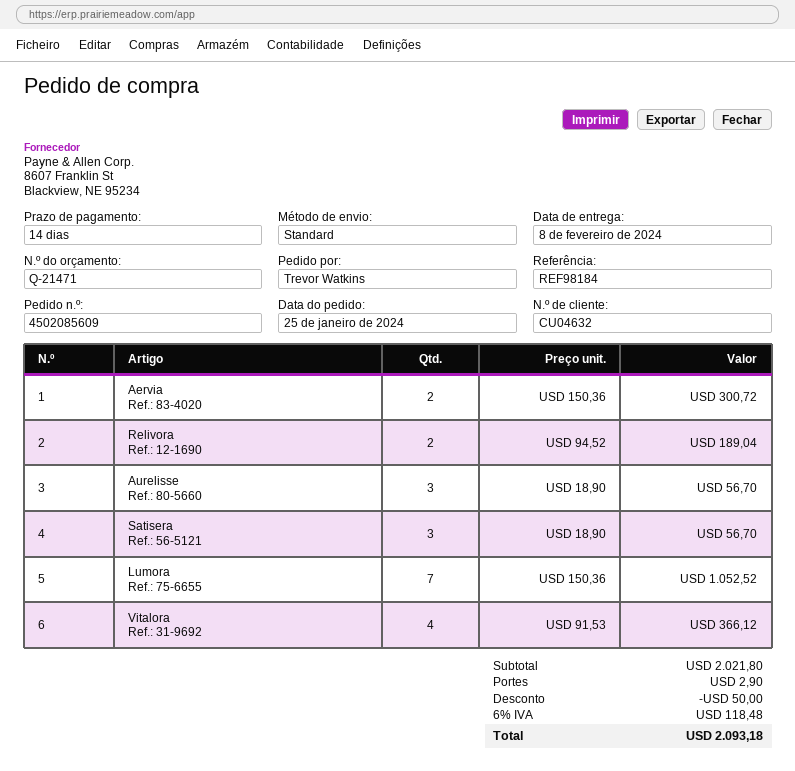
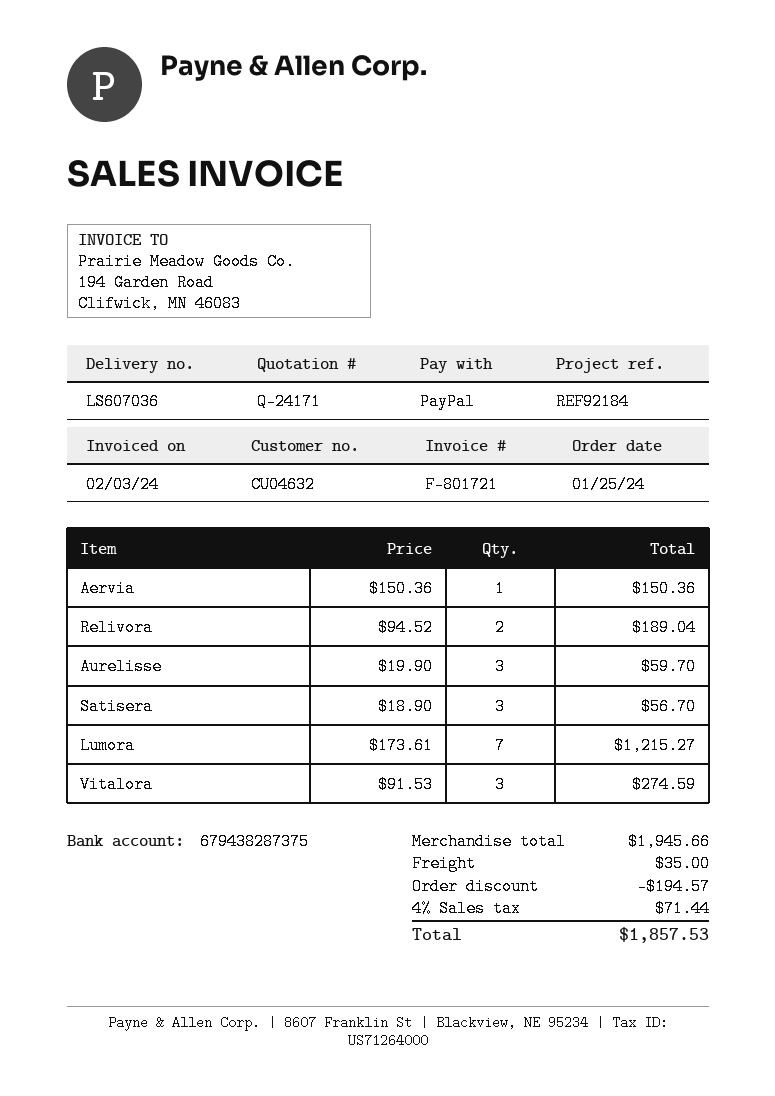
quote number: Q-21471 -> Q-24171
reference: REF98184 -> REF92184
Aervia: 2 x 150.36 = 300.72 -> 1 x 150.36 = 150.36
Aurelisse: 3 x 18.90 = 56.70 -> 3 x 19.90 = 59.70
Lumora: 7 x 150.36 = 1052.52 -> 7 x 173.61 = 1215.27
Vitalora: 4 x 91.53 = 366.12 -> 3 x 91.53 = 274.59
subtotal: 2021.80 -> 1945.66
discount: 50.00 -> 194.57
shipping: 2.90 -> 35.00
tax: 6% = 118.48 -> 4% = 71.44
total: 2093.18 -> 1857.53

